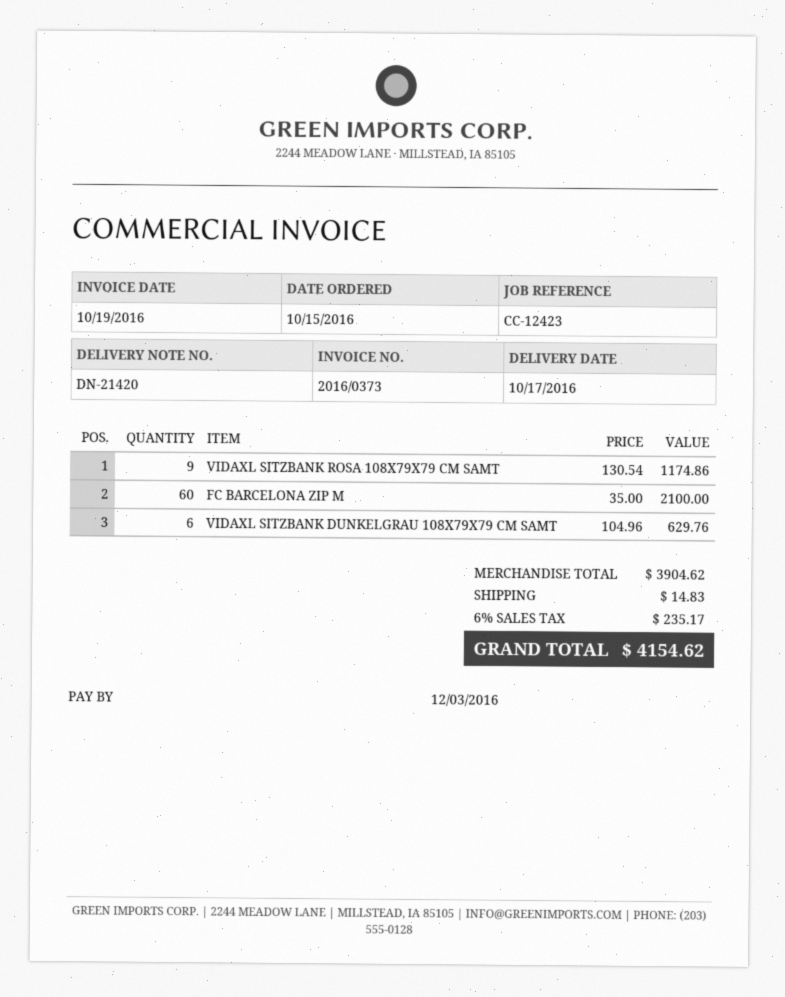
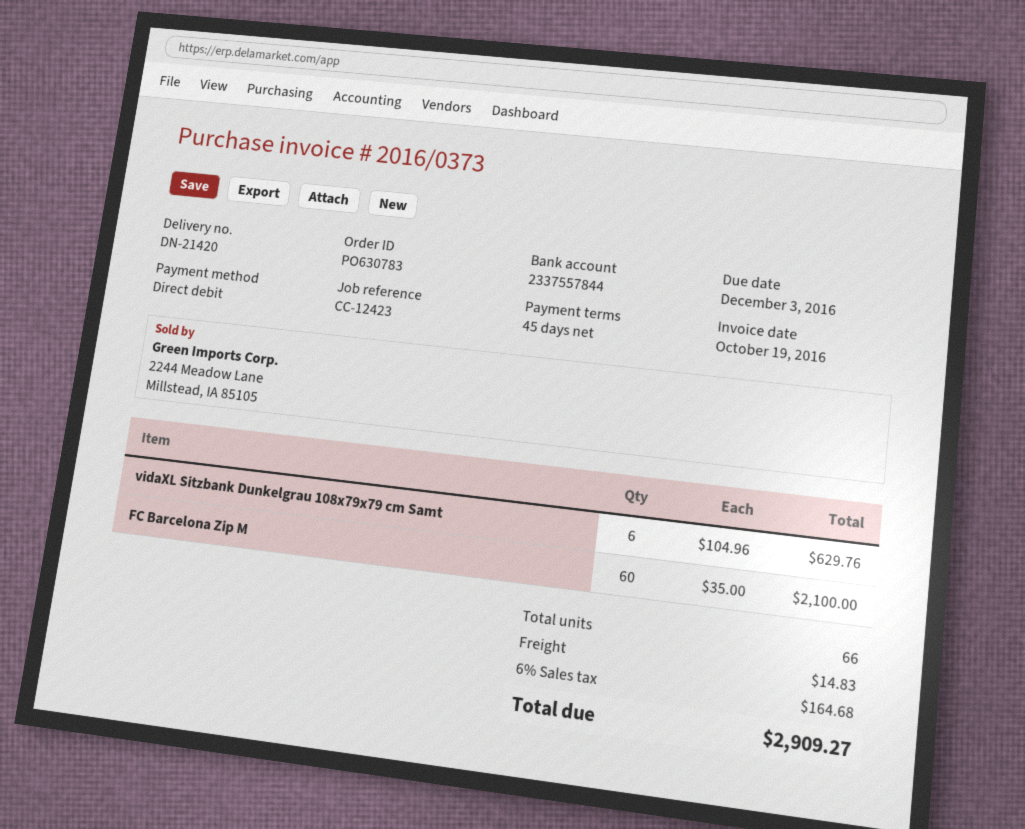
VIDAXL SITZBANK ROSA 108X79X79 CM SAMT: 9 x 130.54 = 1174.86 -> none
tax: 6% = 235.17 -> 6% = 164.68
total: 4154.62 -> 2909.27

